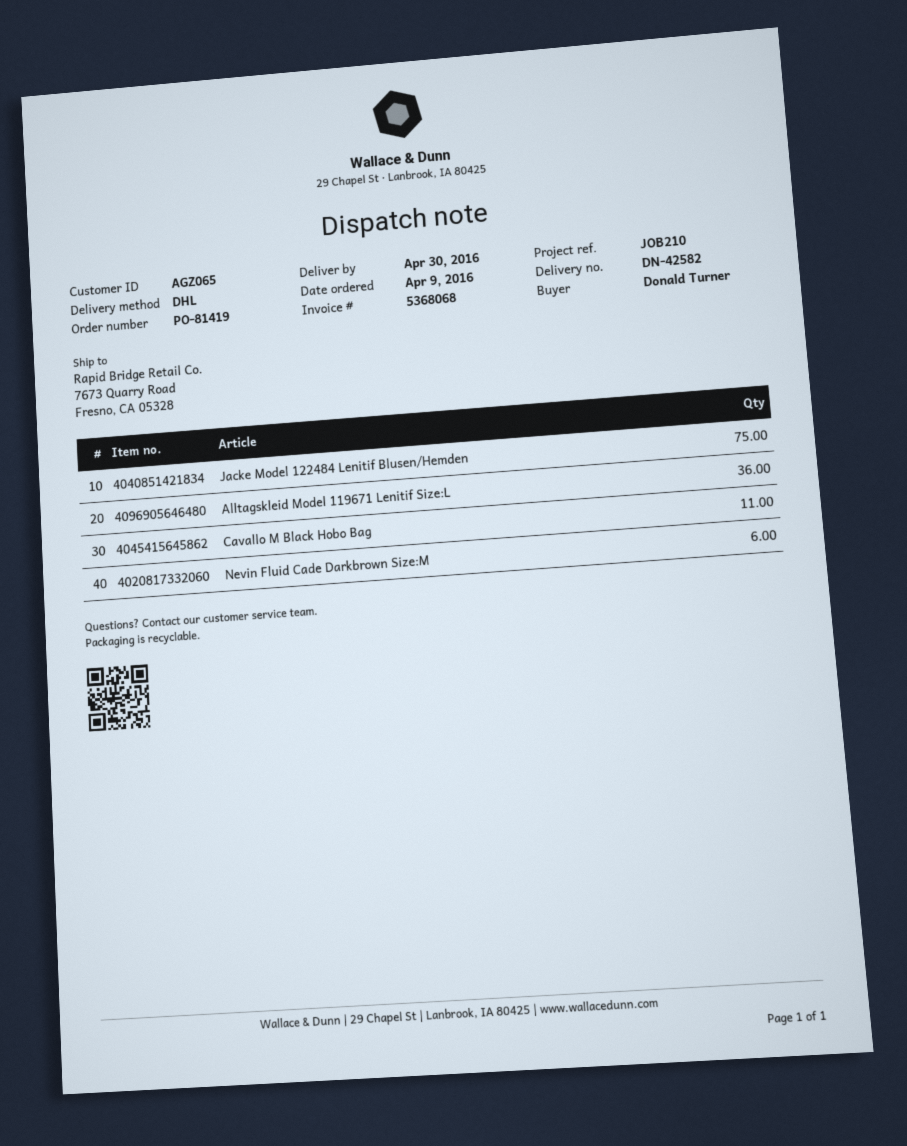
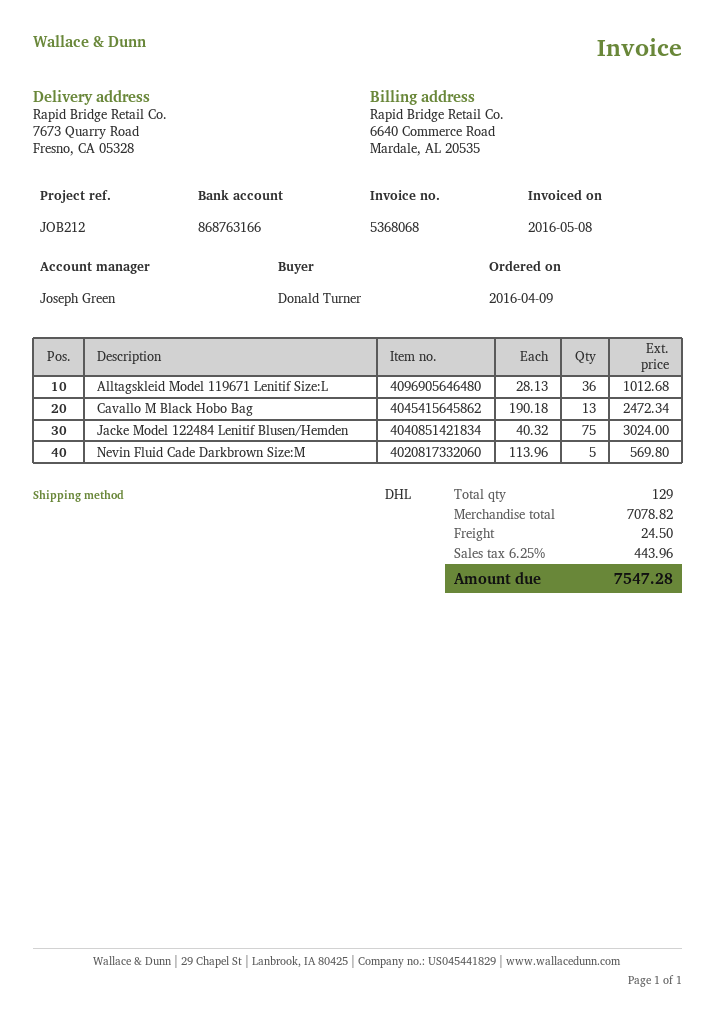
reference: JOB210 -> JOB212
Cavallo M Black Hobo Bag: 11 -> 13
Nevin Fluid Cade Darkbrown Size:M: 6 -> 5

